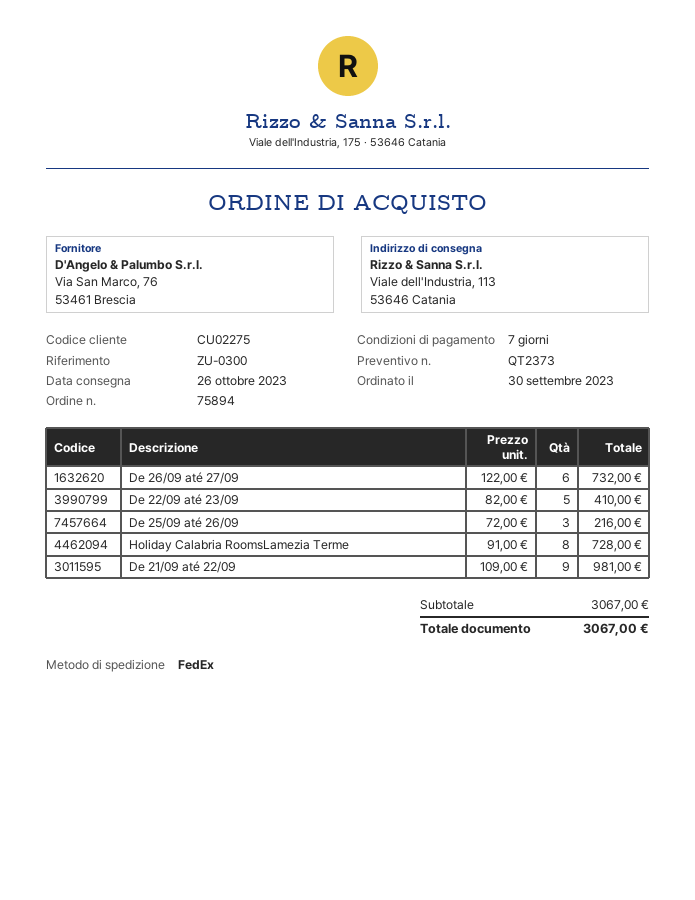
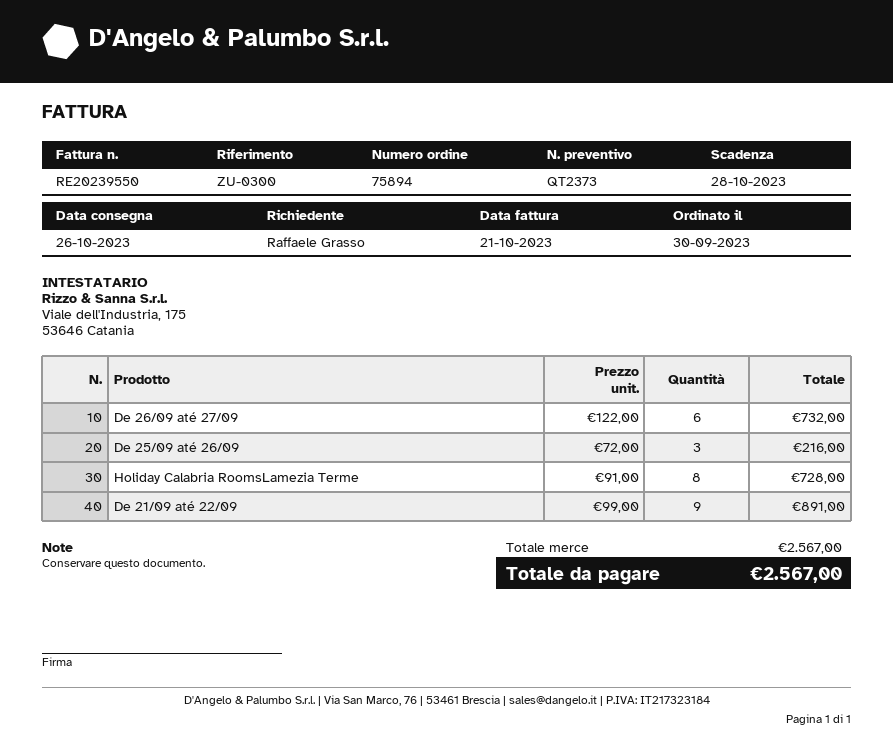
De 22/09 até 23/09: 5 x 82.00 = 410.00 -> none
De 21/09 até 22/09: 9 x 109.00 = 981.00 -> 9 x 99.00 = 891.00
subtotal: 3067.00 -> 2567.00
total: 3067.00 -> 2567.00

